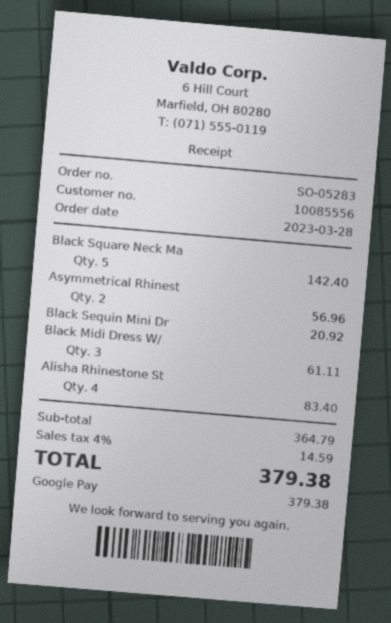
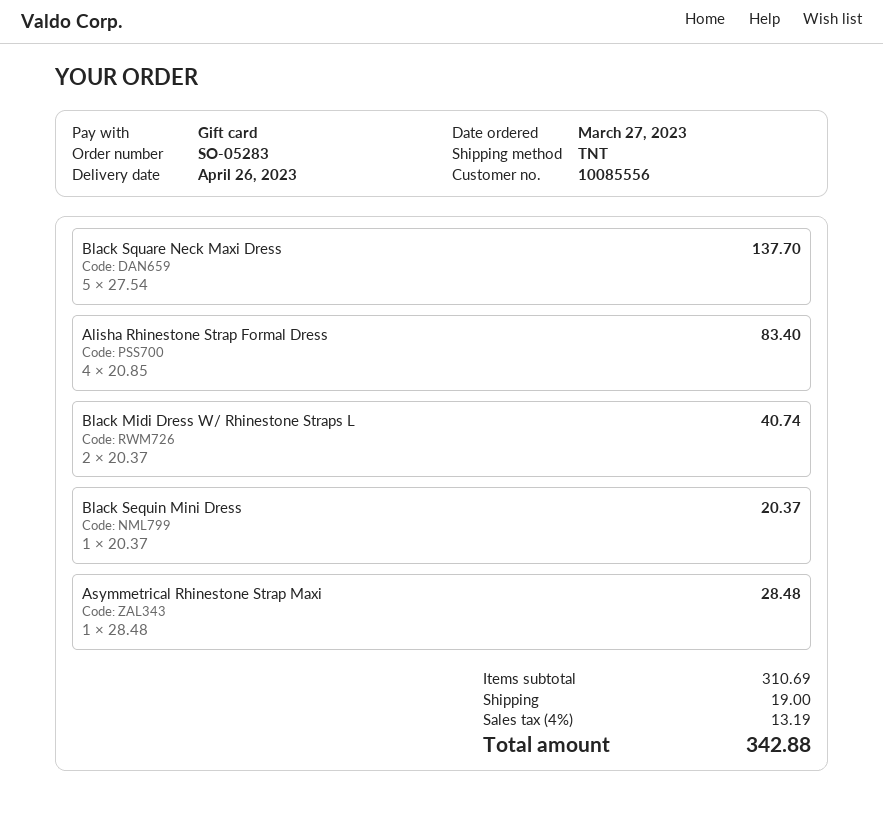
order date: 2023-03-28 -> 2023-03-27
payment method: Google Pay -> gift card
Black Square Neck Ma: 5 for 142.40 -> 5 for 137.70
Asymmetrical Rhinest: 2 for 56.96 -> 1 for 28.48
Black Sequin Mini Dr: 1 for 20.92 -> 1 for 20.37
Black Midi Dress W/: 3 for 61.11 -> 2 for 40.74
subtotal: 364.79 -> 310.69
shipping: none -> 19.00
tax: 4% = 14.59 -> 4% = 13.19
total: 379.38 -> 342.88

